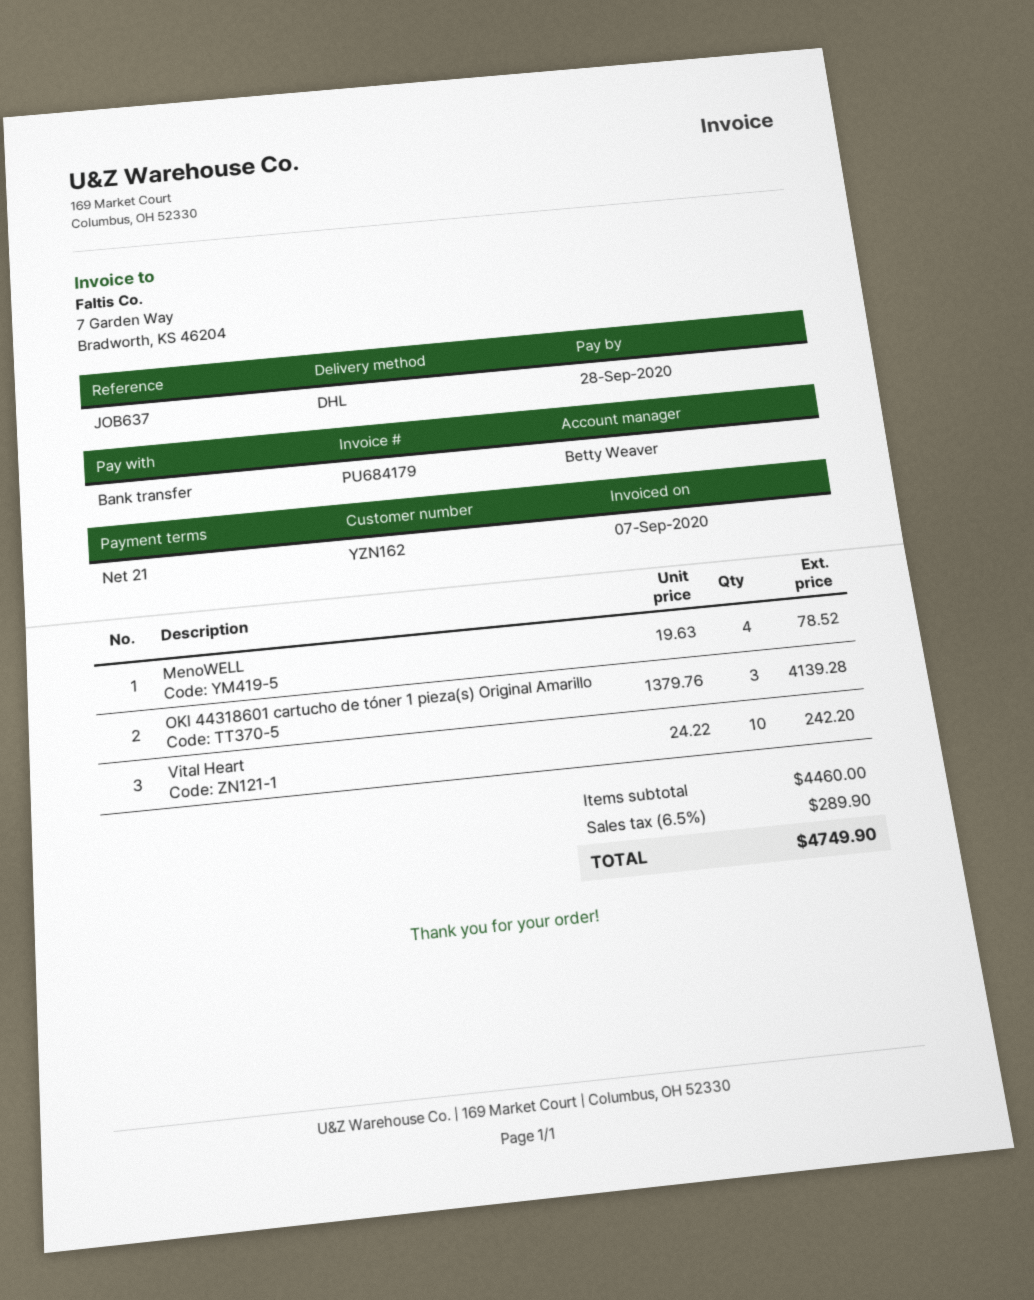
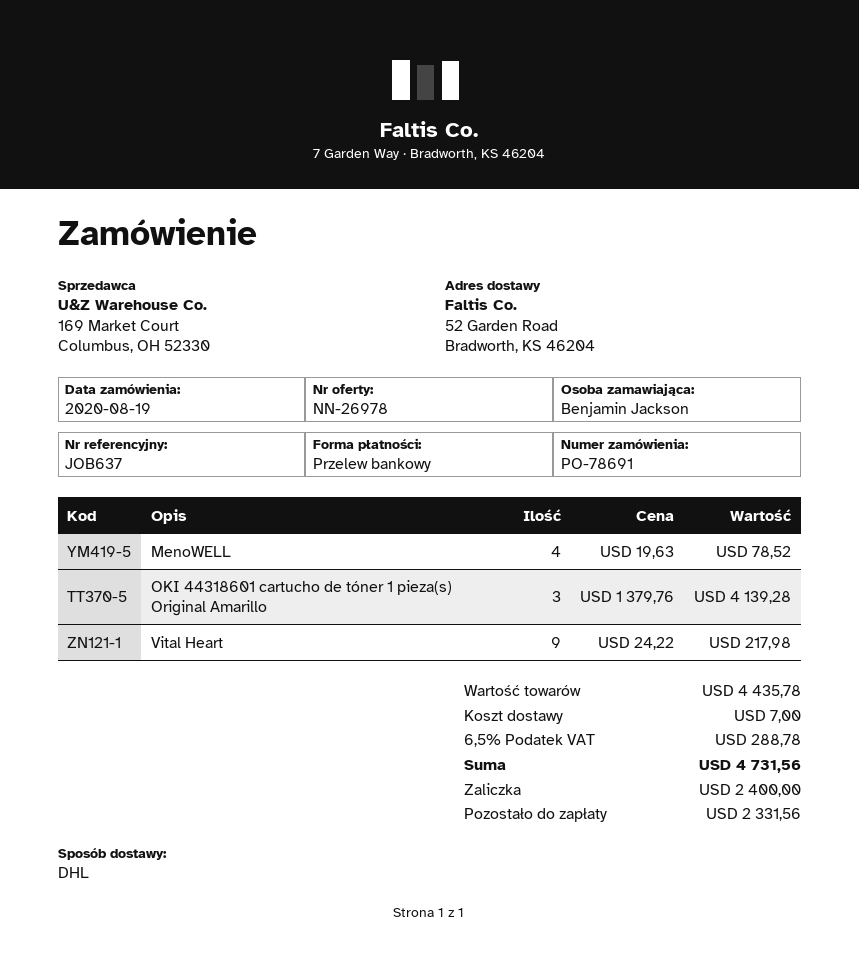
Vital Heart: 10 x 24.22 = 242.20 -> 9 x 24.22 = 217.98
subtotal: 4460.00 -> 4435.78
shipping: none -> 7.00
tax: 6.5% = 289.90 -> 6.5% = 288.78
total: 4749.90 -> 4731.56

